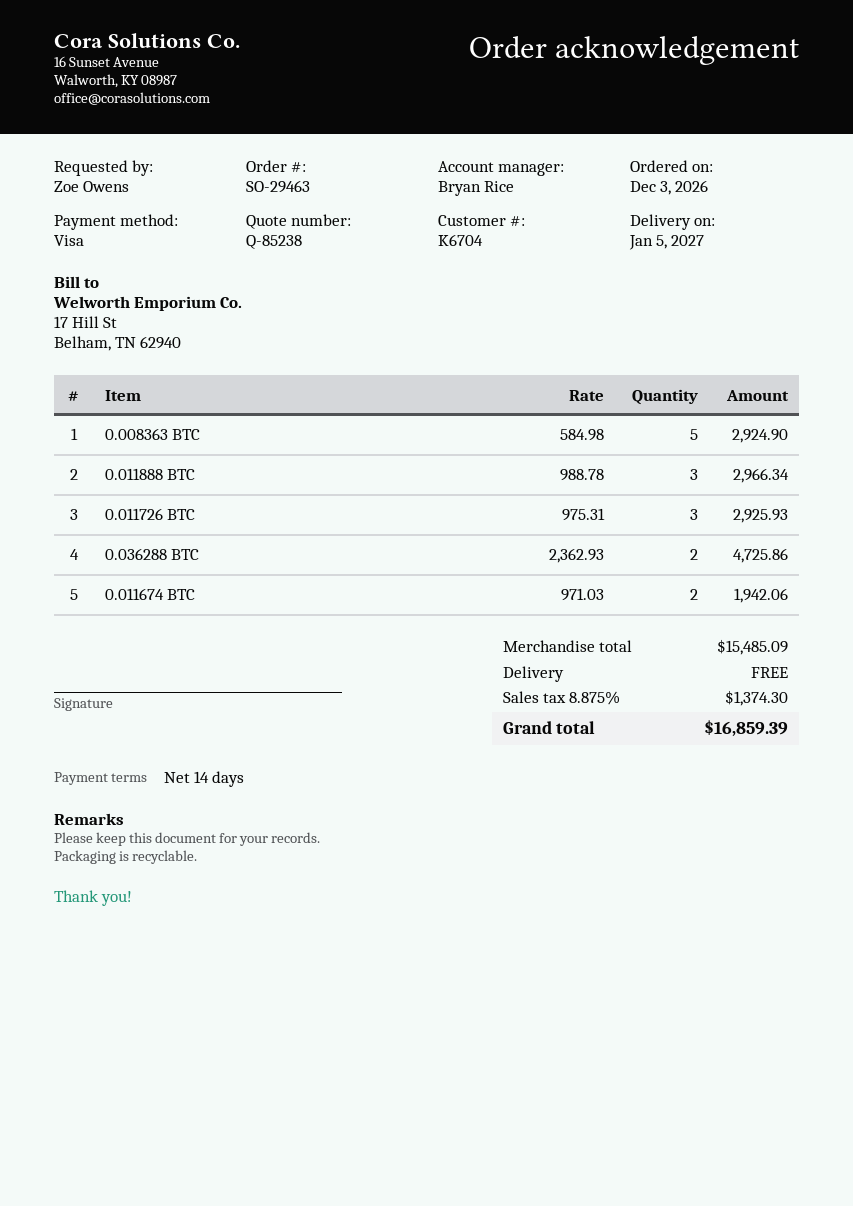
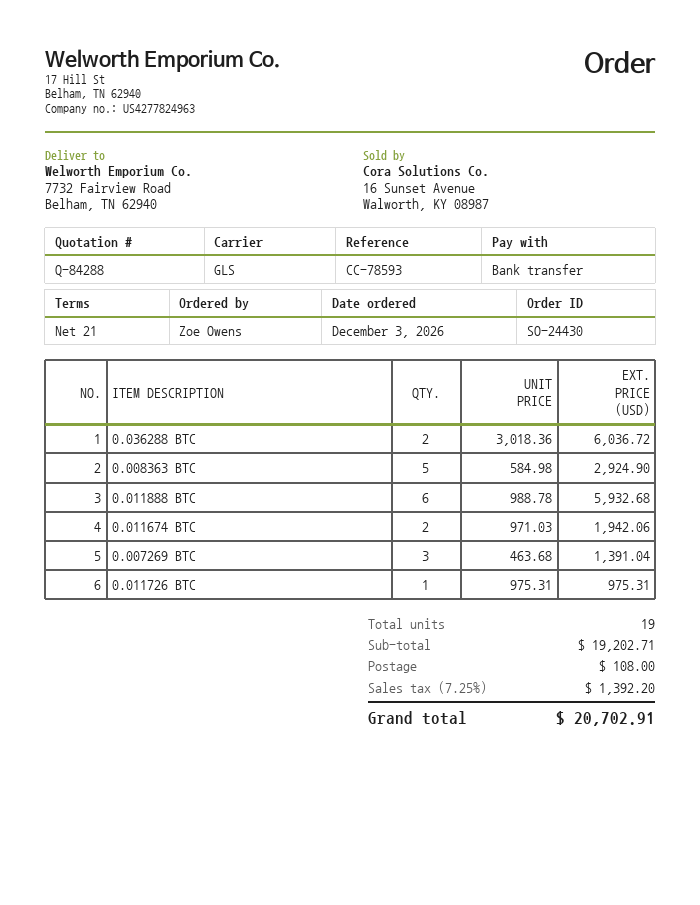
quote number: Q-85238 -> Q-84288
order number: SO-29463 -> SO-24430
payment terms: 14 days -> 21 days
payment method: Visa -> bank transfer
0.011888 BTC: 3 x 988.78 = 2966.34 -> 6 x 988.78 = 5932.68
0.011726 BTC: 3 x 975.31 = 2925.93 -> 1 x 975.31 = 975.31
0.036288 BTC: 2 x 2362.93 = 4725.86 -> 2 x 3018.36 = 6036.72
0.007269 BTC: none -> 3 x 463.68 = 1391.04
subtotal: 15485.09 -> 19202.71
shipping: 0.00 -> 108.00
tax: 8.875% = 1374.30 -> 7.25% = 1392.20
total: 16859.39 -> 20702.91

